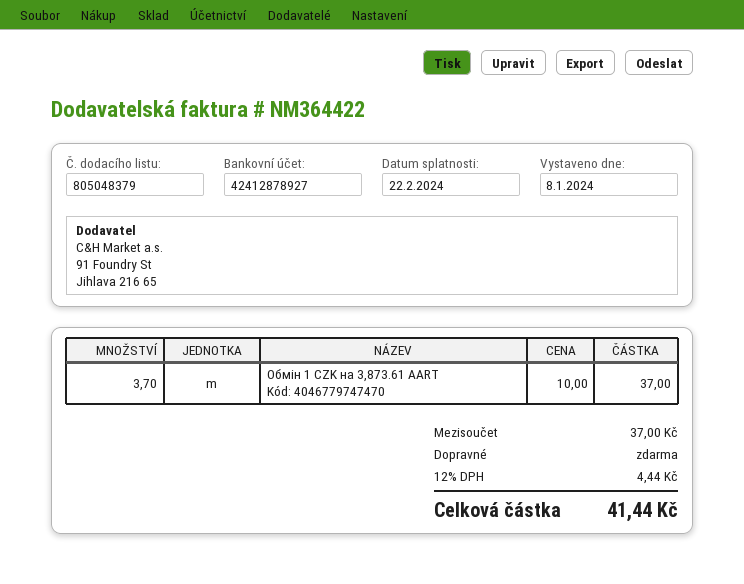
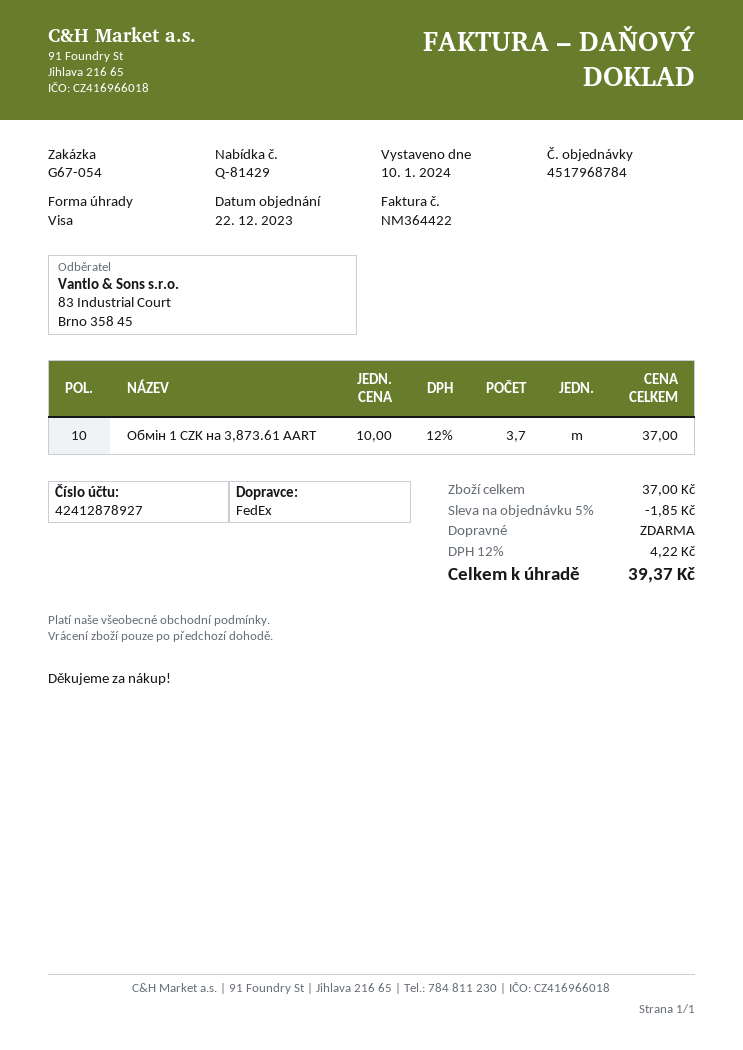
invoice date: 2024-01-08 -> 2024-01-10
discount: none -> 5% = 1.85
tax: 12% = 4.44 -> 12% = 4.22
total: 41.44 -> 39.37

